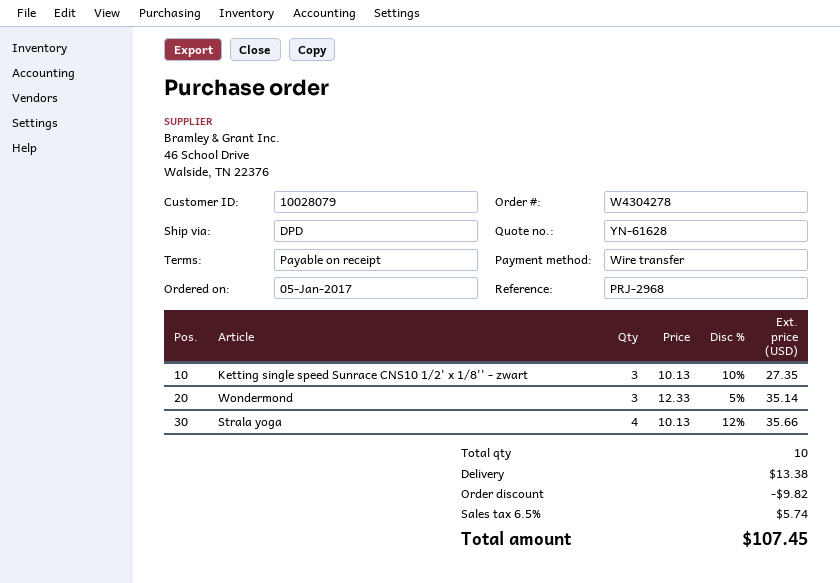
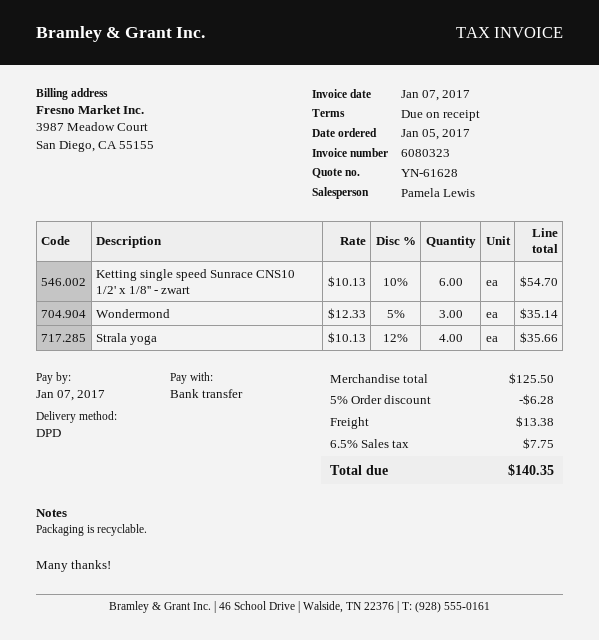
Ketting single speed Sunrace CNS10 1/2' x 1/8'' - zwart: 3 x 10.13 - 10% = 27.35 -> 6 x 10.13 - 10% = 54.70
discount: 9.82 -> 6.28
tax: 6.5% = 5.74 -> 6.5% = 7.75
total: 107.45 -> 140.35

